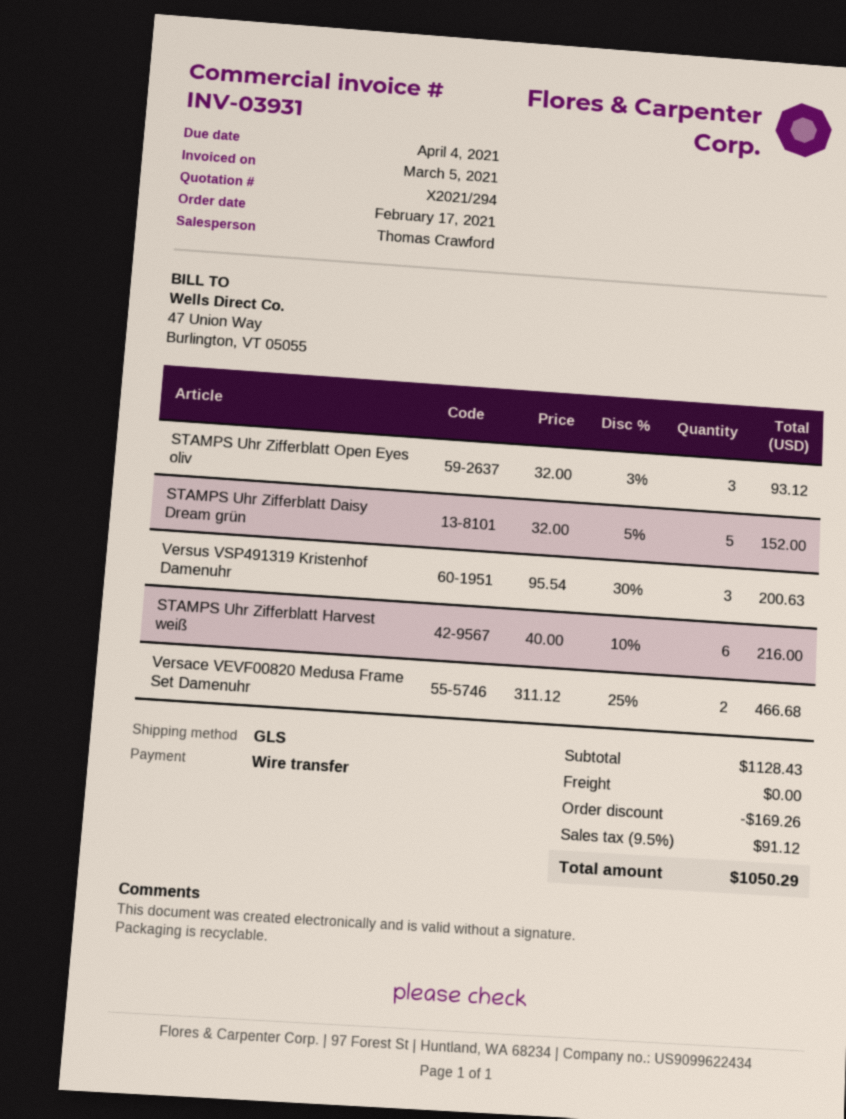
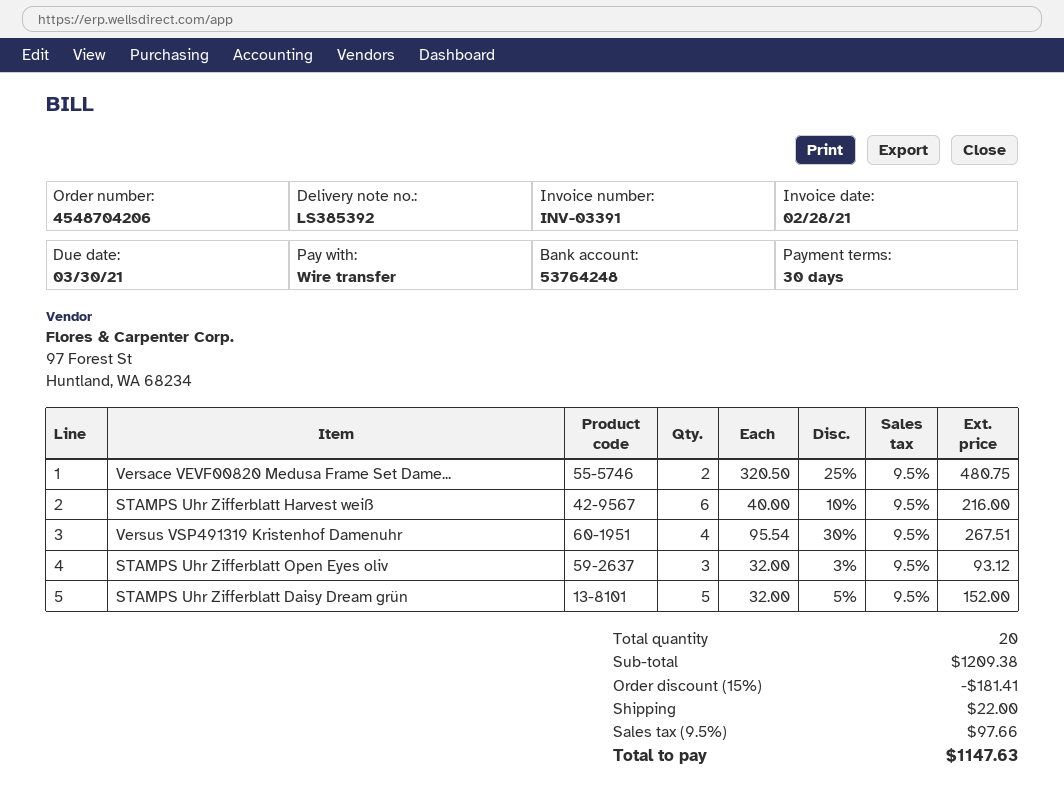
invoice number: INV-03931 -> INV-03391
invoice date: 2021-03-05 -> 2021-02-28
due date: 2021-04-04 -> 2021-03-30
Versus VSP491319 Kristenhof Damenuhr: 3 x 95.54 - 30% = 200.63 -> 4 x 95.54 - 30% = 267.51
Versace VEVF00820 Medusa Frame Set Damenuhr: 2 x 311.12 - 25% = 466.68 -> 2 x 320.50 - 25% = 480.75
subtotal: 1128.43 -> 1209.38
discount: 169.26 -> 181.41
shipping: 0.00 -> 22.00
tax: 9.5% = 91.12 -> 9.5% = 97.66
total: 1050.29 -> 1147.63

